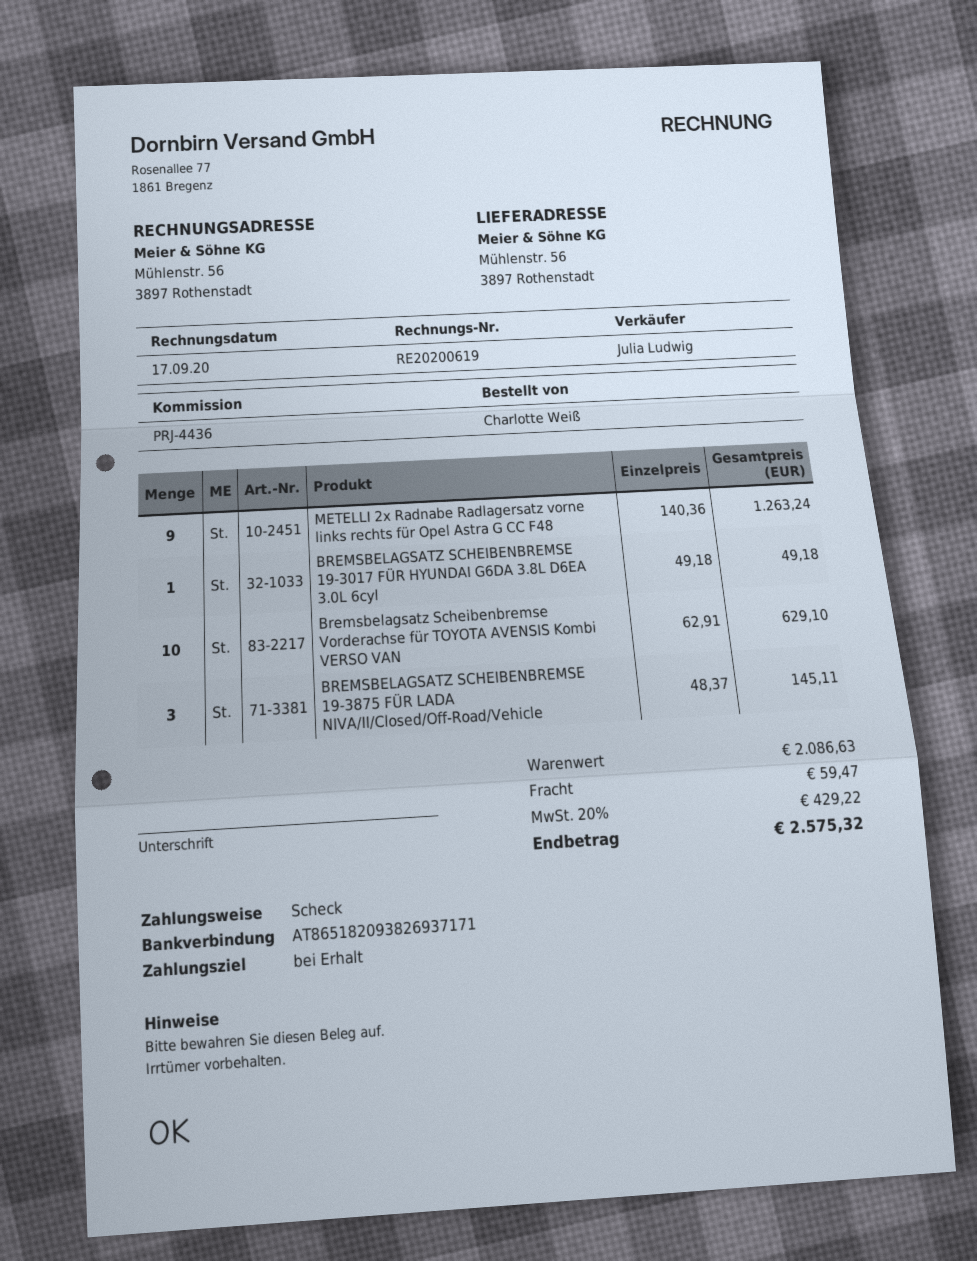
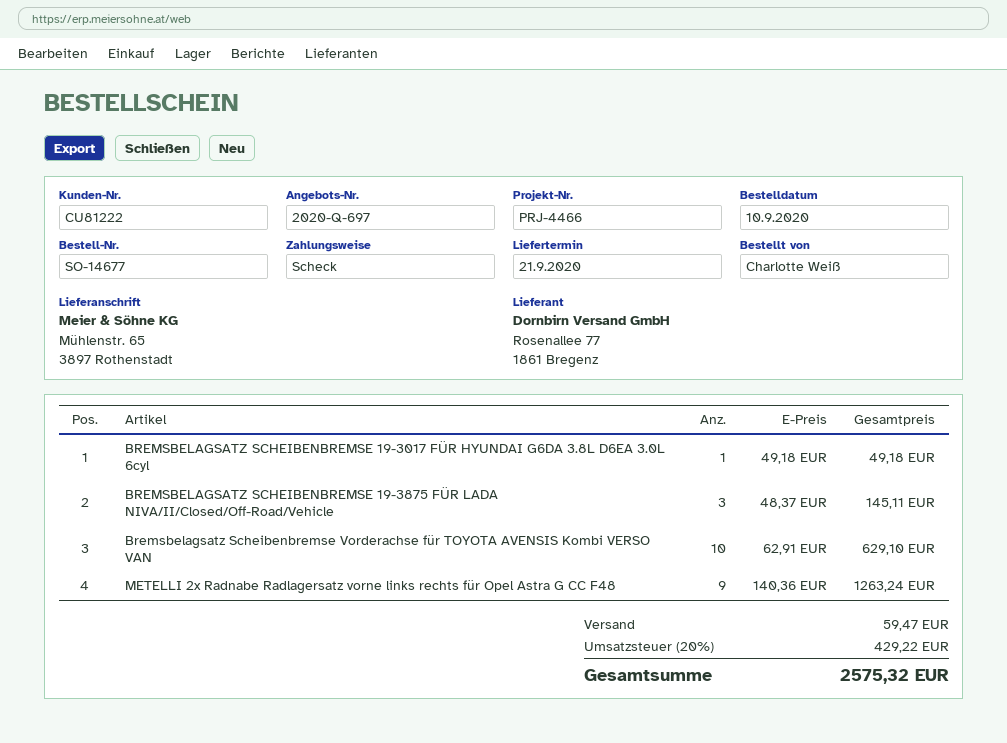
reference: PRJ-4436 -> PRJ-4466
ship to: Mühlenstr. 56, 3897 Rothenstadt -> Mühlenstr. 65, 3897 Rothenstadt

